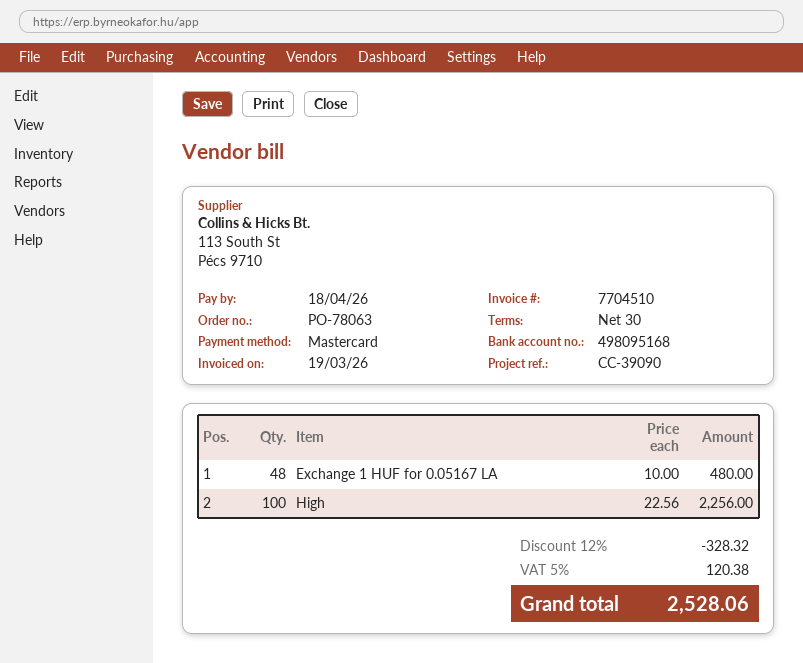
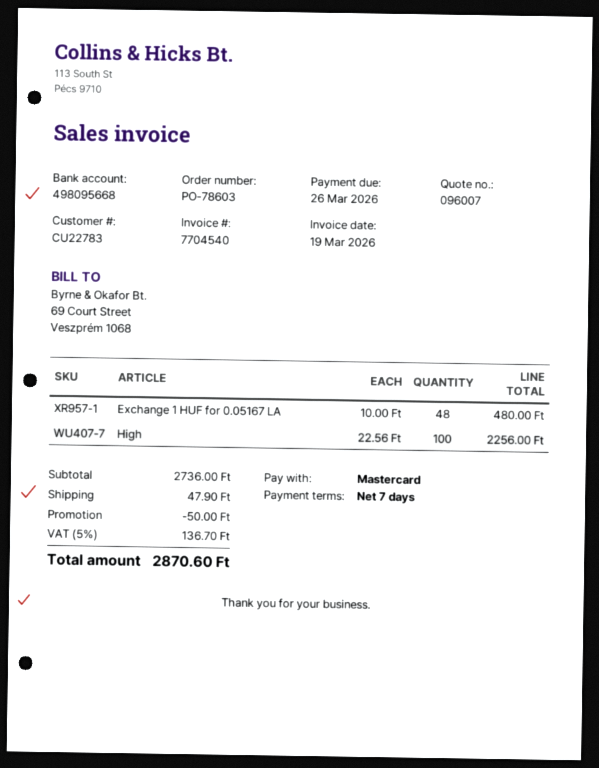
order number: PO-78063 -> PO-78603
invoice number: 7704510 -> 7704540
payment terms: 30 days -> 7 days
due date: 2026-04-18 -> 2026-03-26
bank account: 498095168 -> 498095668
discount: 328.32 -> 50.00
shipping: none -> 47.90
tax: 5% = 120.38 -> 5% = 136.70
total: 2528.06 -> 2870.60

